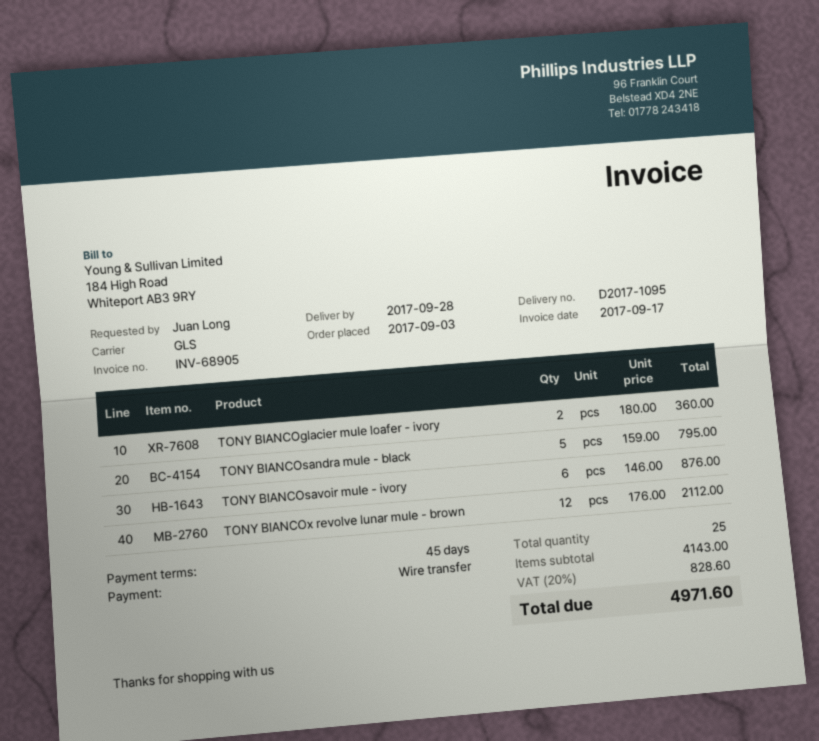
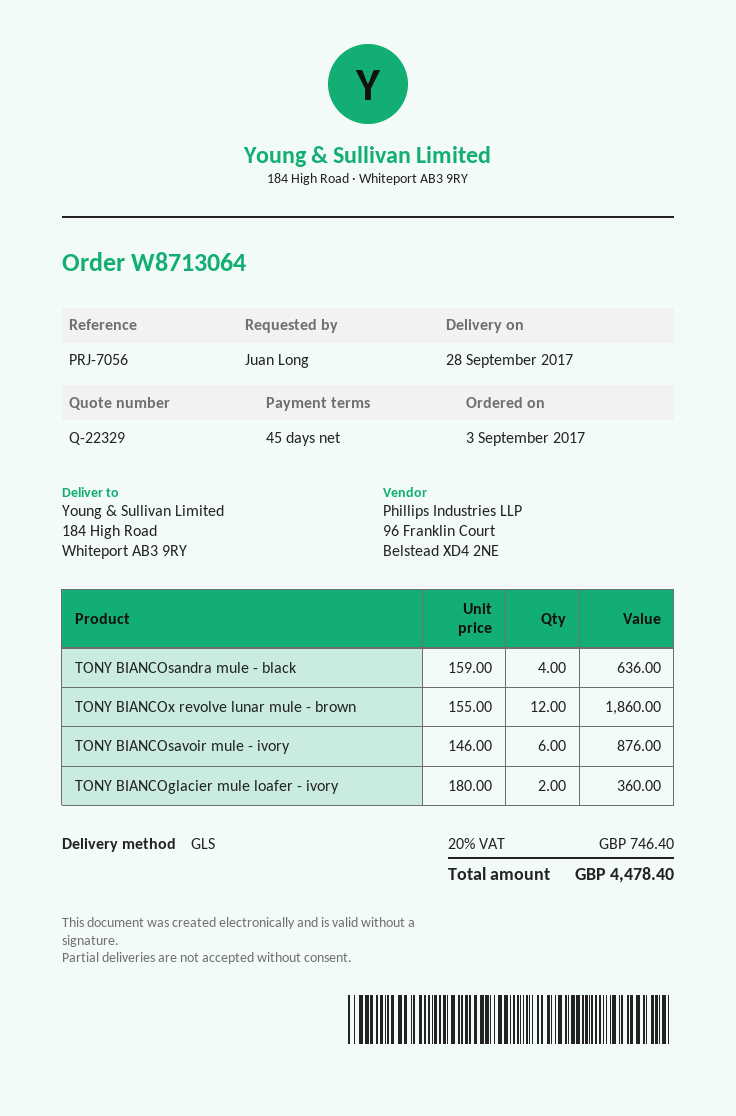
TONY BIANCOsandra mule - black: 5 x 159.00 = 795.00 -> 4 x 159.00 = 636.00
TONY BIANCOx revolve lunar mule - brown: 12 x 176.00 = 2112.00 -> 12 x 155.00 = 1860.00
tax: 20% = 828.60 -> 20% = 746.40
total: 4971.60 -> 4478.40

